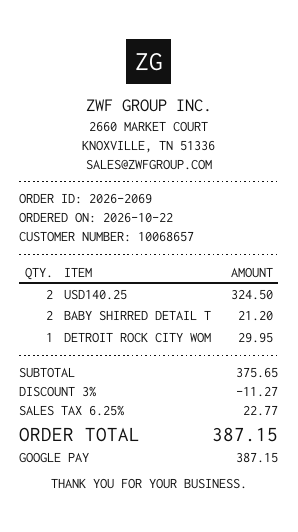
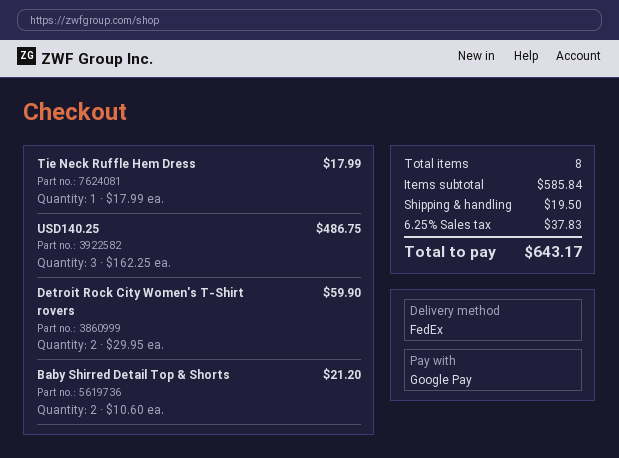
USD140.25: 2 for 324.50 -> 3 for 486.75
DETROIT ROCK CITY WOM: 1 for 29.95 -> 2 for 59.90
Tie Neck Ruffle Hem Dress: none -> 1 for 17.99
subtotal: 375.65 -> 585.84
discount: 3% = 11.27 -> none
shipping: none -> 19.50
tax: 6.25% = 22.77 -> 6.25% = 37.83
total: 387.15 -> 643.17

